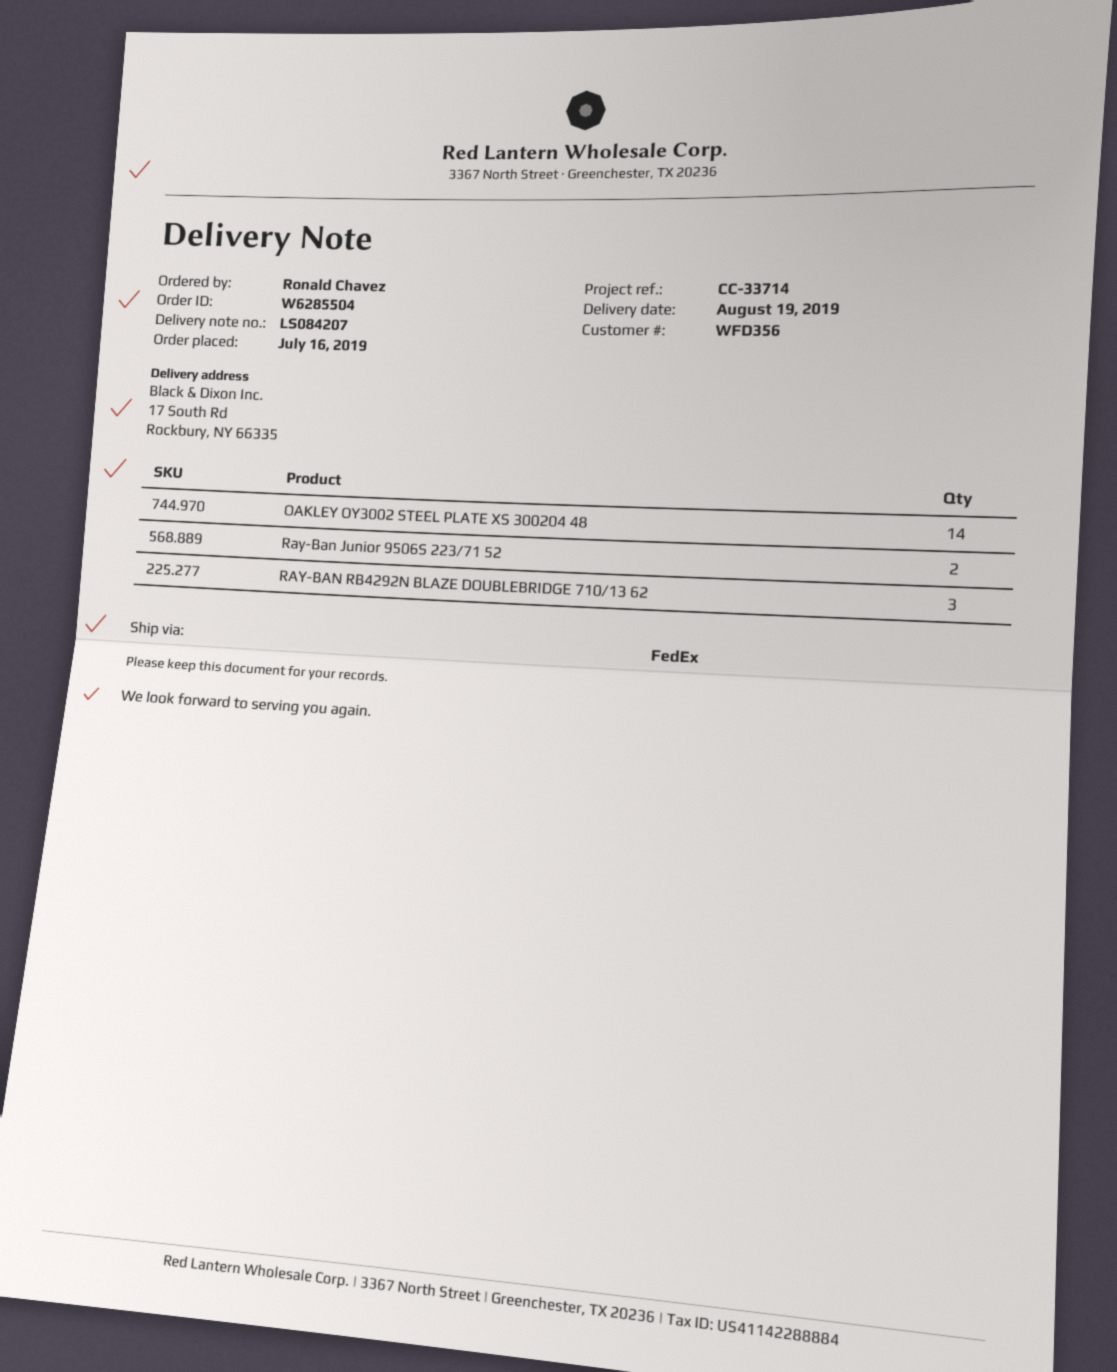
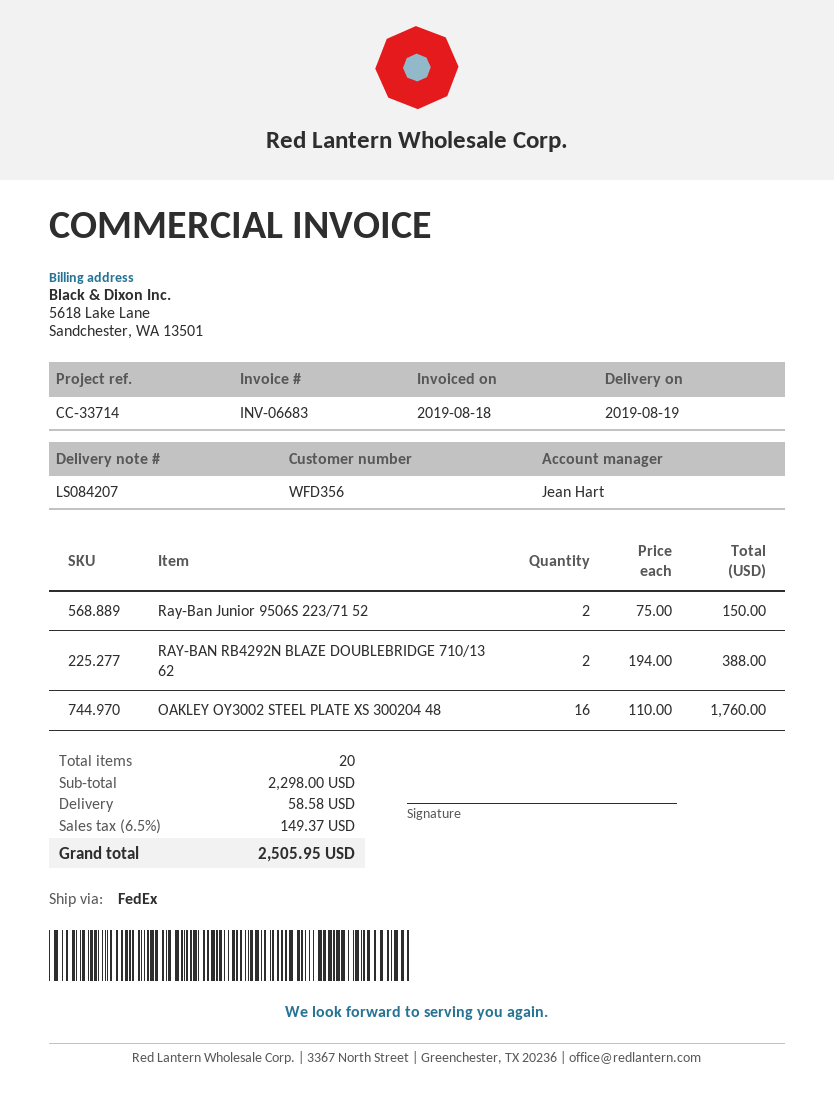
OAKLEY OY3002 STEEL PLATE XS 300204 48: 14 -> 16
RAY-BAN RB4292N BLAZE DOUBLEBRIDGE 710/13 62: 3 -> 2

